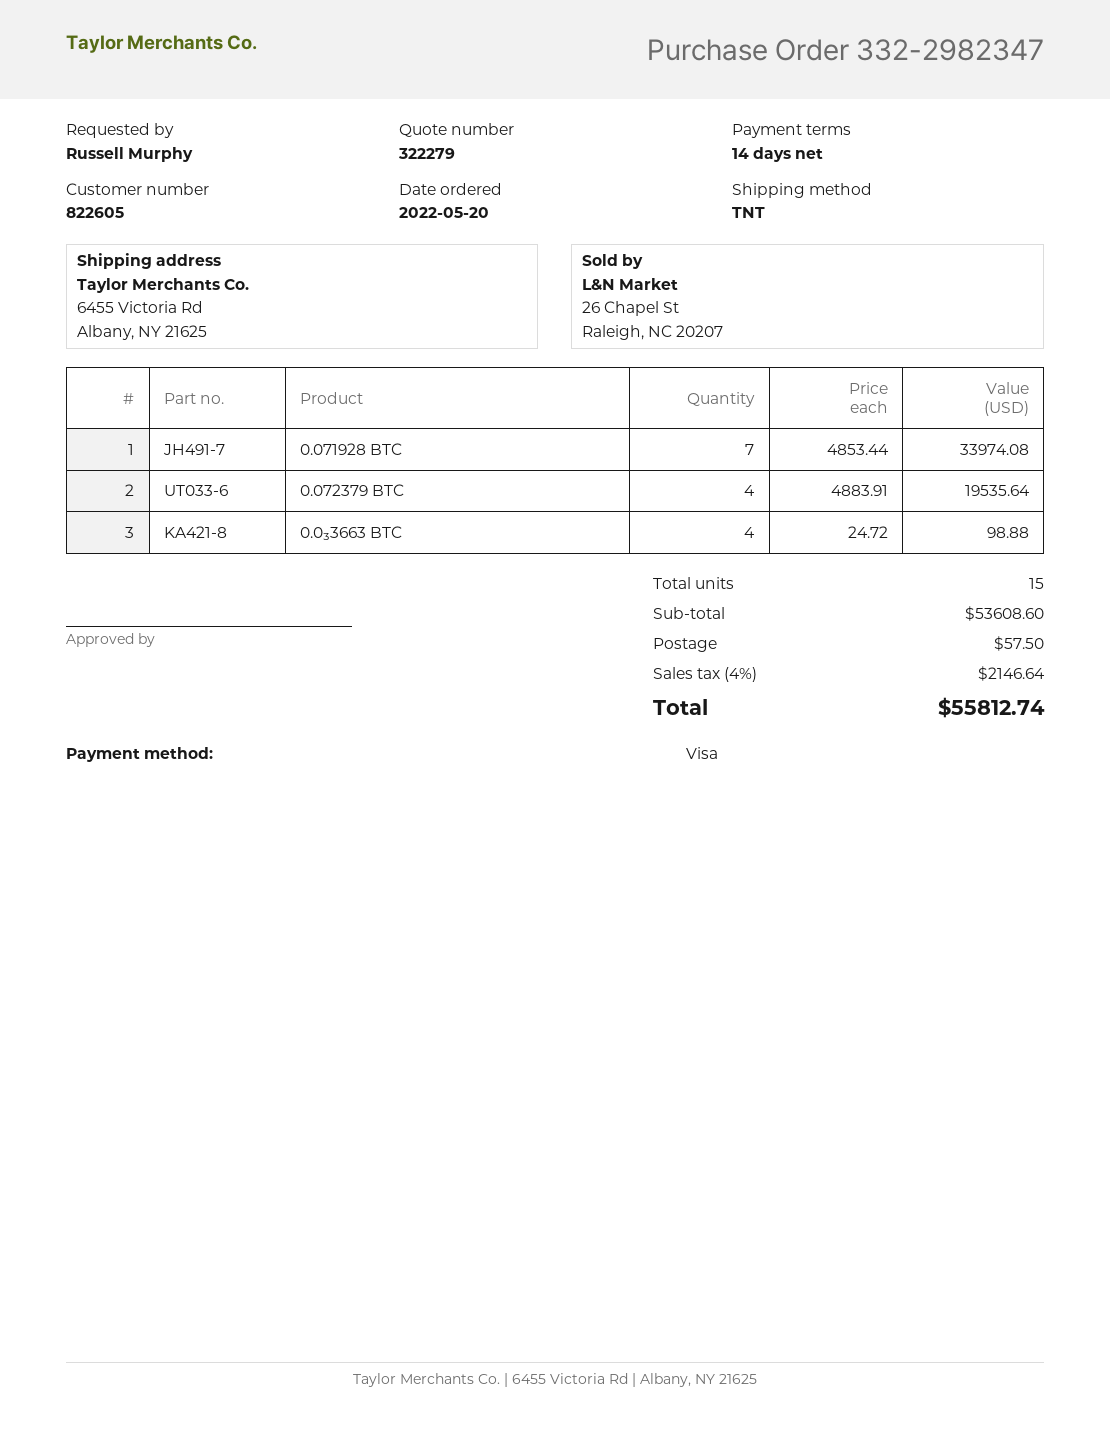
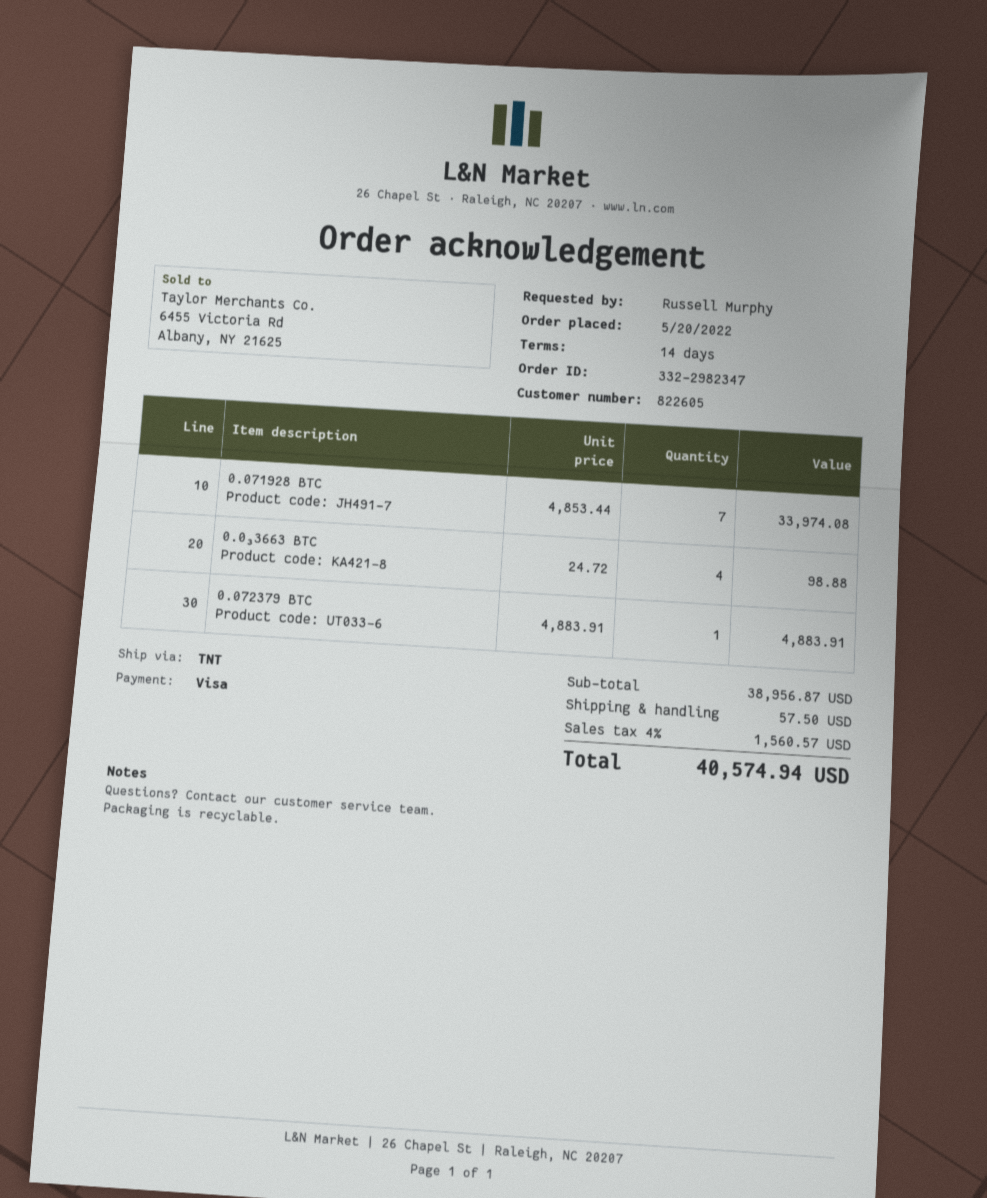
0.072379 BTC: 4 x 4883.91 = 19535.64 -> 1 x 4883.91 = 4883.91
subtotal: 53608.60 -> 38956.87
tax: 4% = 2146.64 -> 4% = 1560.57
total: 55812.74 -> 40574.94

